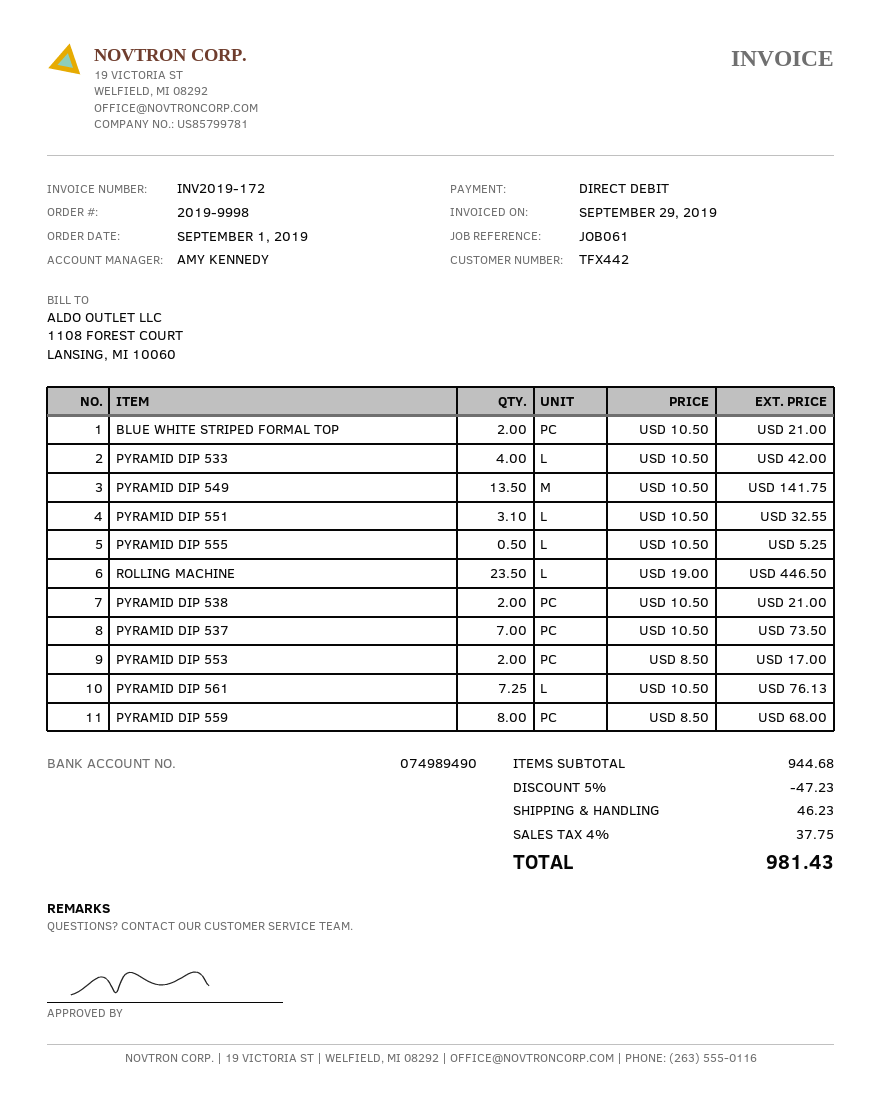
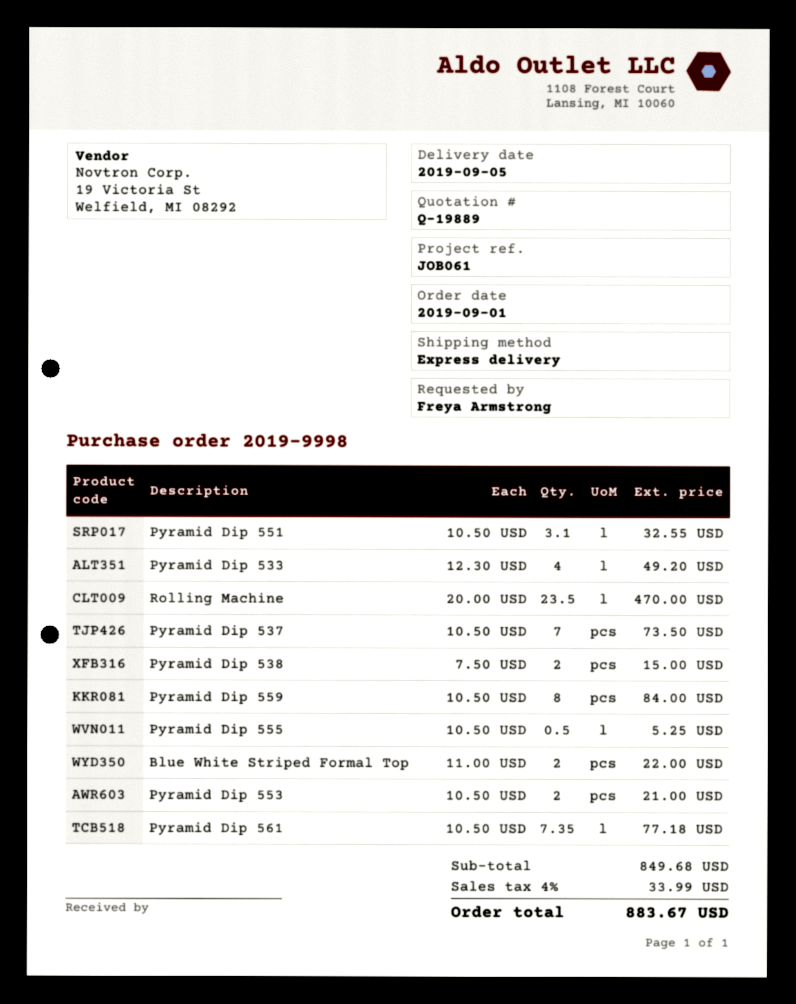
BLUE WHITE STRIPED FORMAL TOP: 2 x 10.50 = 21.00 -> 2 x 11.00 = 22.00
PYRAMID DIP 533: 4 x 10.50 = 42.00 -> 4 x 12.30 = 49.20
PYRAMID DIP 549: 13.5 x 10.50 = 141.75 -> none
ROLLING MACHINE: 23.5 x 19.00 = 446.50 -> 23.5 x 20.00 = 470.00
PYRAMID DIP 538: 2 x 10.50 = 21.00 -> 2 x 7.50 = 15.00
PYRAMID DIP 553: 2 x 8.50 = 17.00 -> 2 x 10.50 = 21.00
PYRAMID DIP 561: 7.25 x 10.50 = 76.13 -> 7.35 x 10.50 = 77.18
PYRAMID DIP 559: 8 x 8.50 = 68.00 -> 8 x 10.50 = 84.00
subtotal: 944.68 -> 849.68
discount: 5% = 47.23 -> none
shipping: 46.23 -> none
tax: 4% = 37.75 -> 4% = 33.99
total: 981.43 -> 883.67

